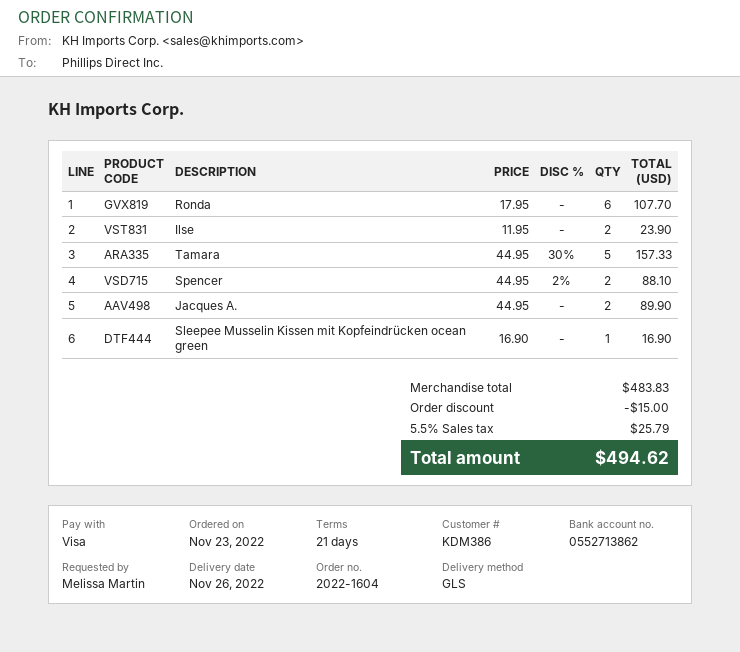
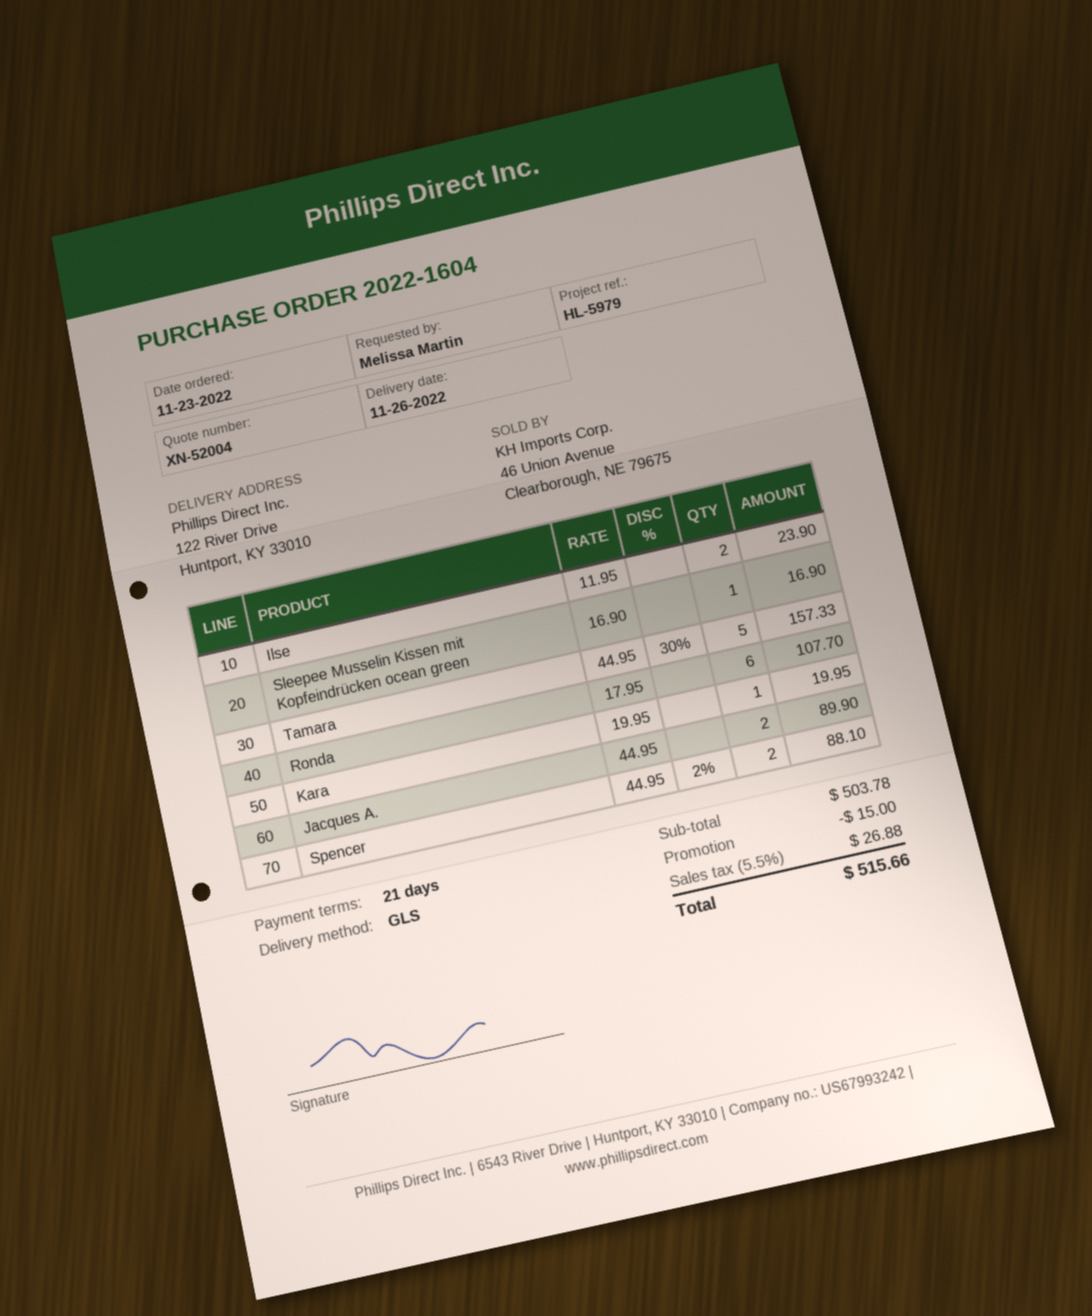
Kara: none -> 1 x 19.95 = 19.95
subtotal: 483.83 -> 503.78
tax: 5.5% = 25.79 -> 5.5% = 26.88
total: 494.62 -> 515.66

